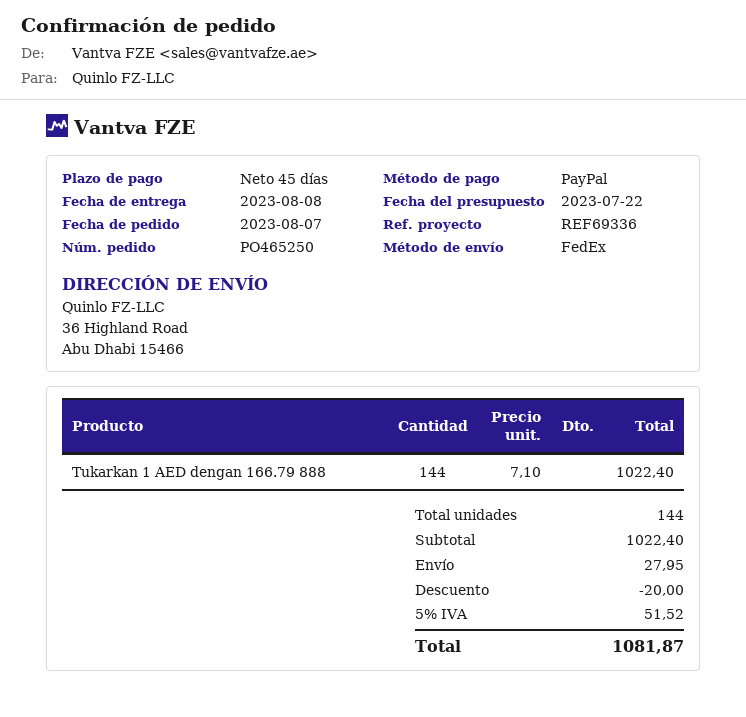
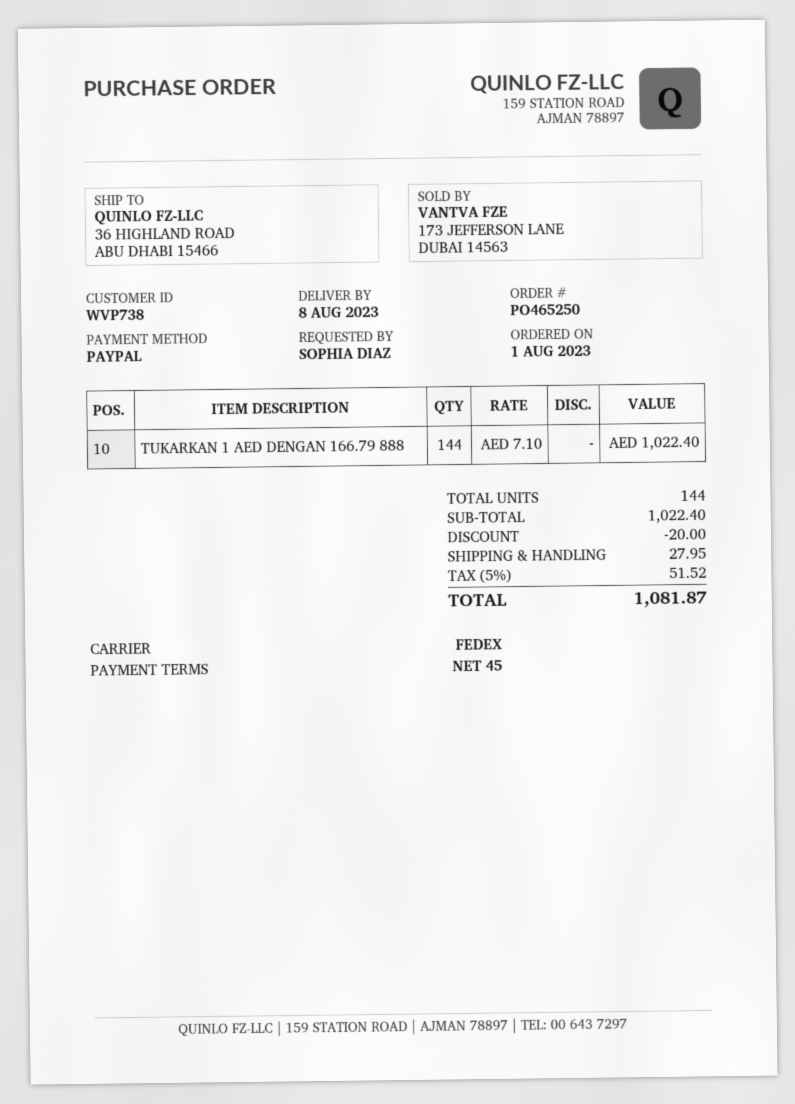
order date: 2023-08-07 -> 2023-08-01

